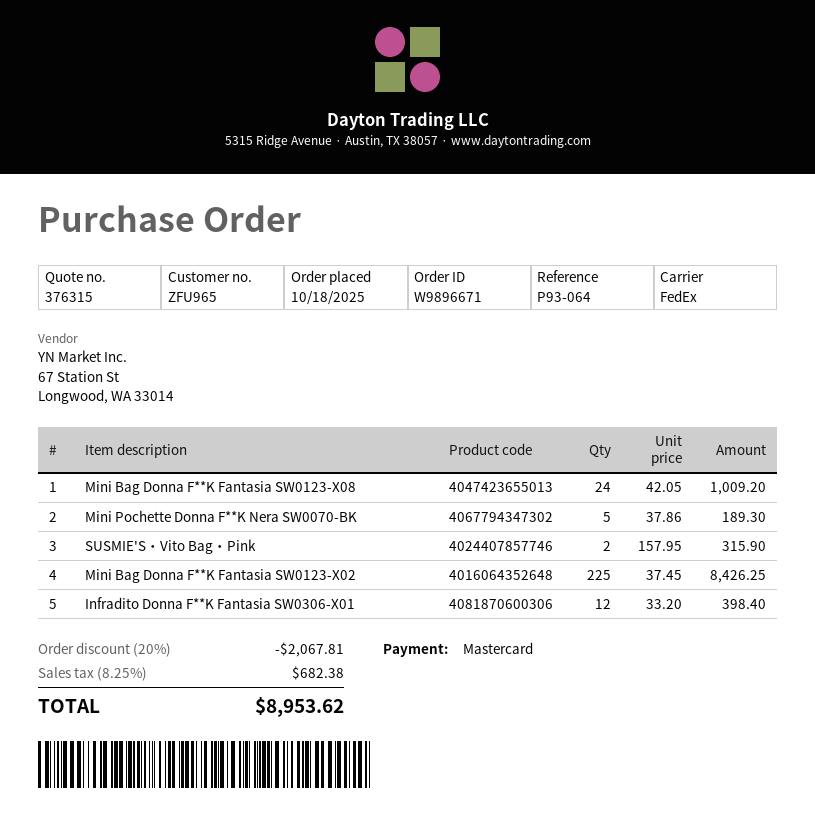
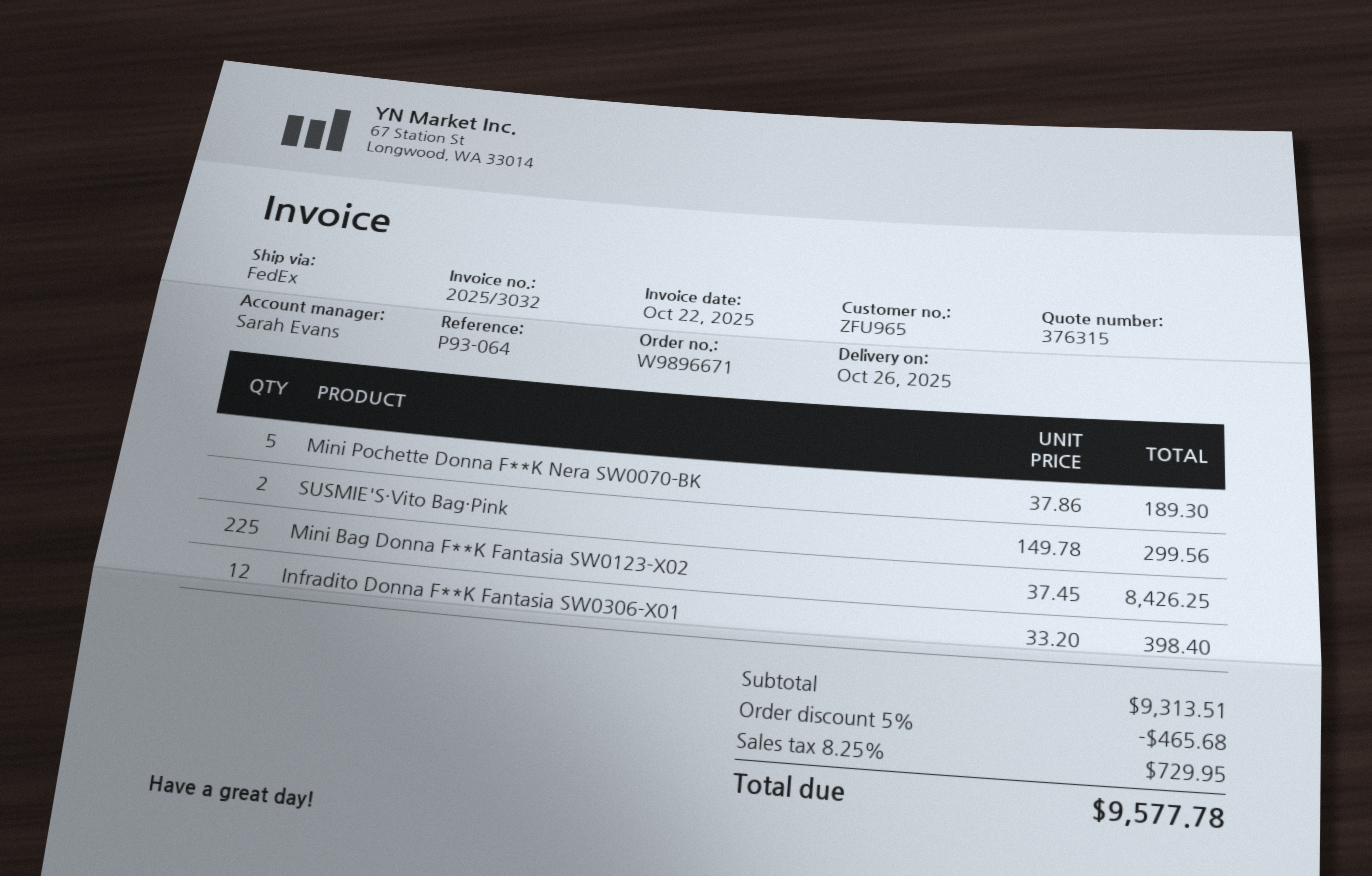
Mini Bag Donna F**K Fantasia SW0123-X08: 24 x 42.05 = 1009.20 -> none
SUSMIE'S・Vito Bag・Pink: 2 x 157.95 = 315.90 -> 2 x 149.78 = 299.56
discount: 20% = 2067.81 -> 5% = 465.68
tax: 8.25% = 682.38 -> 8.25% = 729.95
total: 8953.62 -> 9577.78

